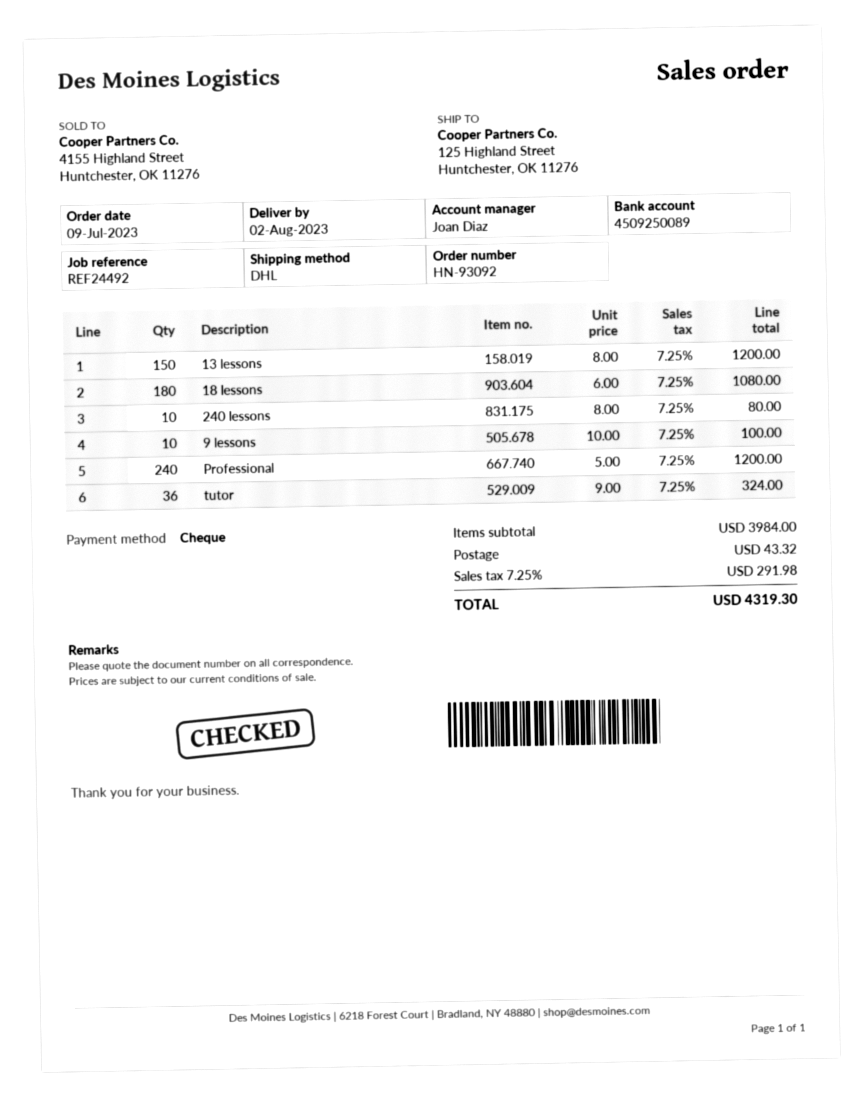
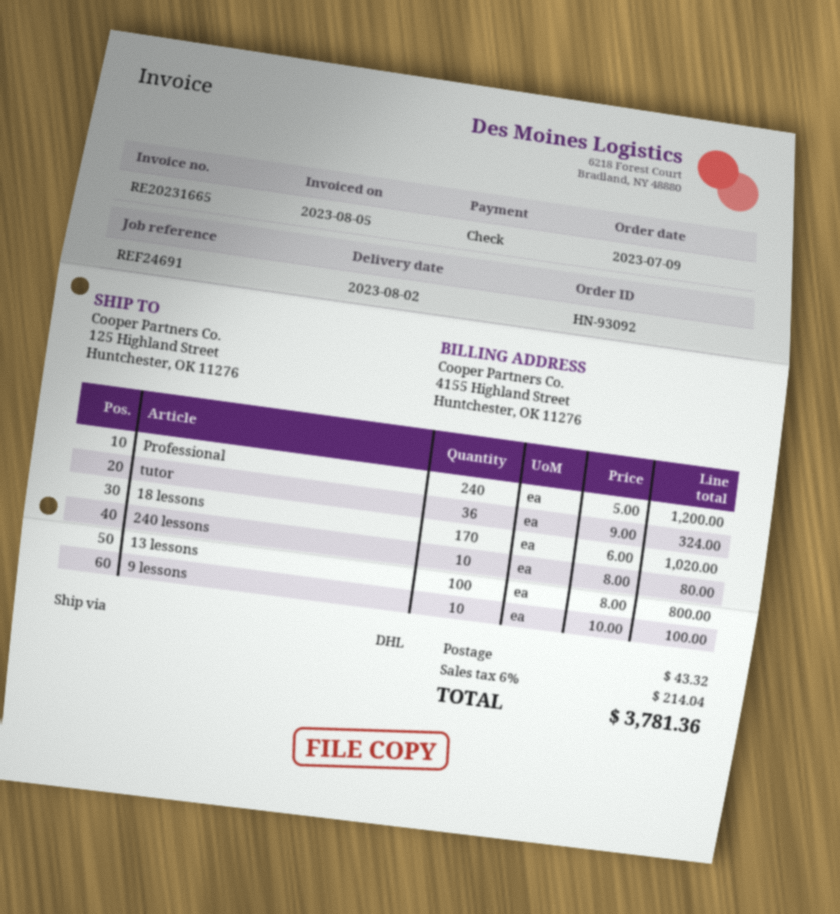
reference: REF24492 -> REF24691
13 lessons: 150 x 8.00 = 1200.00 -> 100 x 8.00 = 800.00
18 lessons: 180 x 6.00 = 1080.00 -> 170 x 6.00 = 1020.00
tax: 7.25% = 291.98 -> 6% = 214.04
total: 4319.30 -> 3781.36

